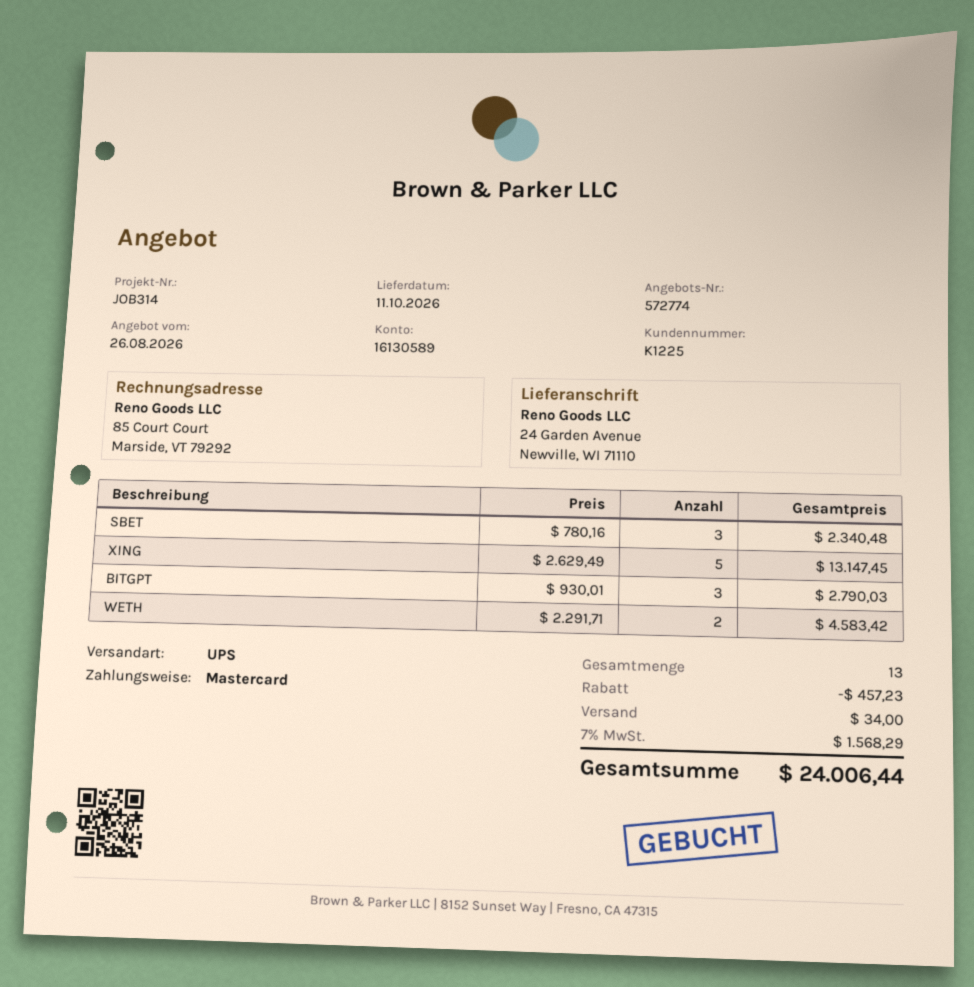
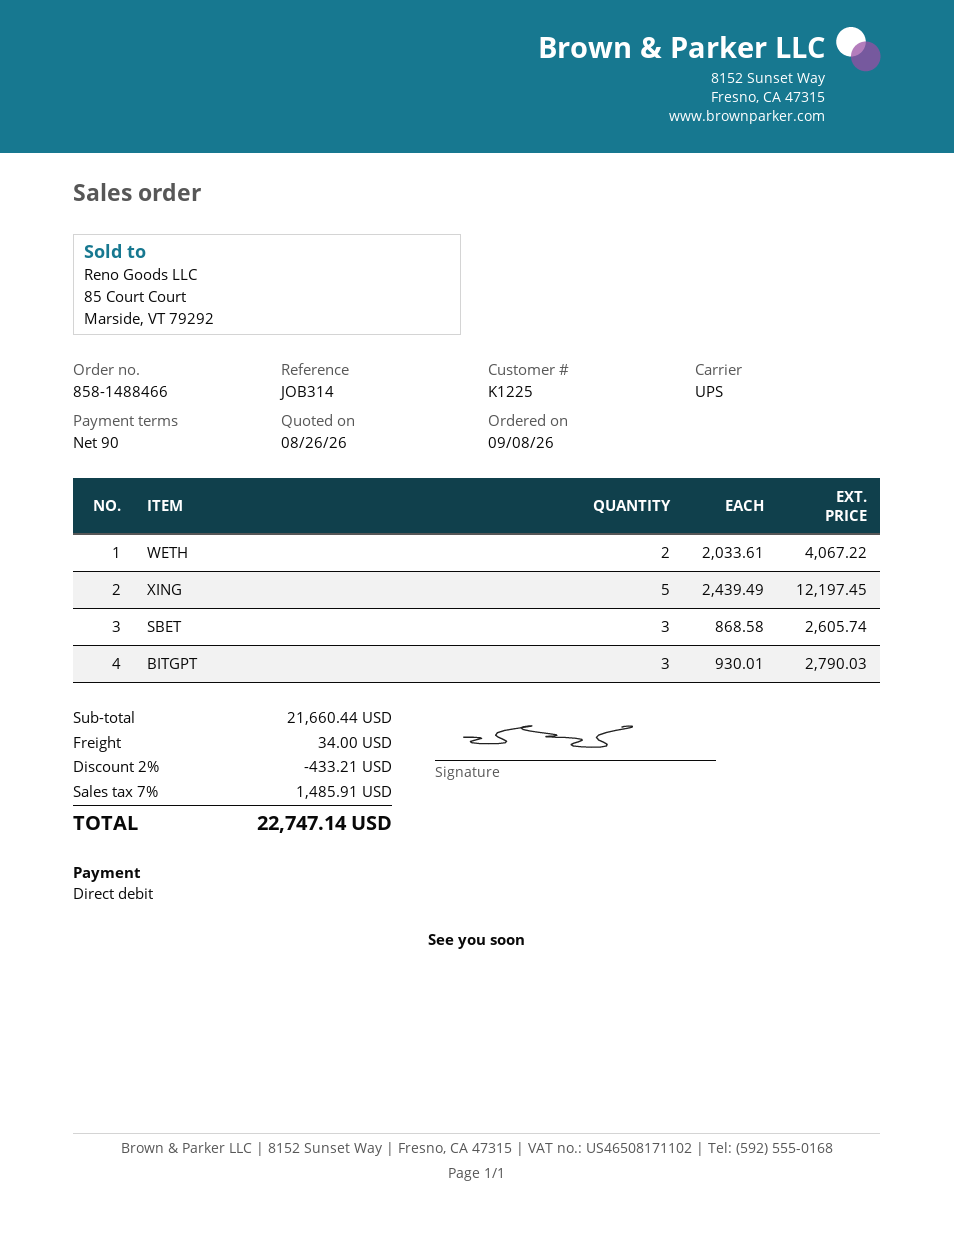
payment method: Mastercard -> direct debit
SBET: 3 x 780.16 = 2340.48 -> 3 x 868.58 = 2605.74
XING: 5 x 2629.49 = 13147.45 -> 5 x 2439.49 = 12197.45
WETH: 2 x 2291.71 = 4583.42 -> 2 x 2033.61 = 4067.22
discount: 457.23 -> 433.21
tax: 7% = 1568.29 -> 7% = 1485.91
total: 24006.44 -> 22747.14

